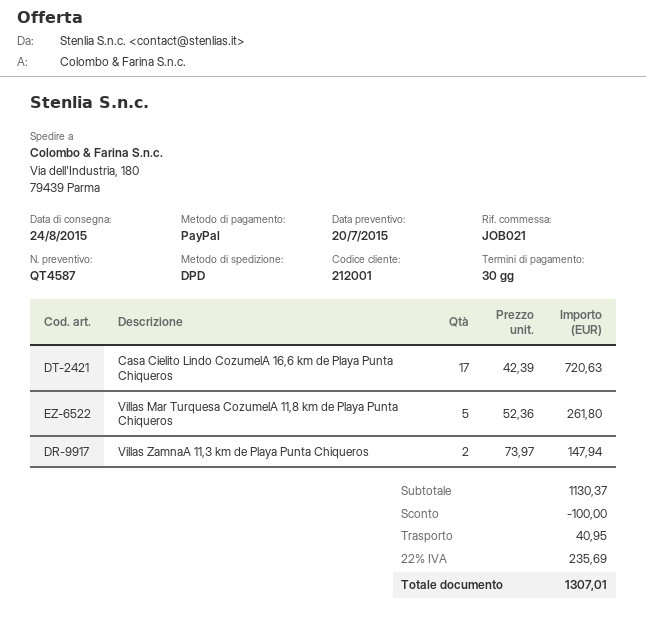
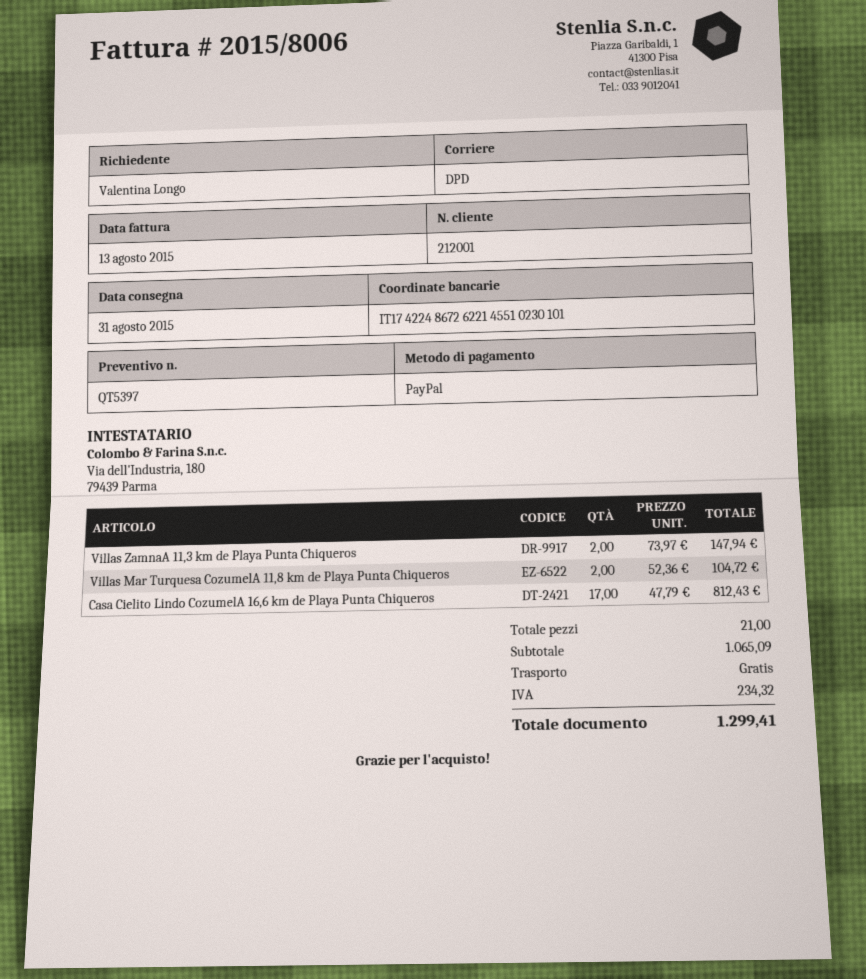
quote number: QT4587 -> QT5397
delivery date: 2015-08-24 -> 2015-08-31
Casa Cielito Lindo CozumelA 16,6 km de Playa Punta Chiqueros: 17 x 42.39 = 720.63 -> 17 x 47.79 = 812.43
Villas Mar Turquesa CozumelA 11,8 km de Playa Punta Chiqueros: 5 x 52.36 = 261.80 -> 2 x 52.36 = 104.72
subtotal: 1130.37 -> 1065.09
discount: 100.00 -> none
shipping: 40.95 -> 0.00
tax: 235.69 -> 234.32
total: 1307.01 -> 1299.41

